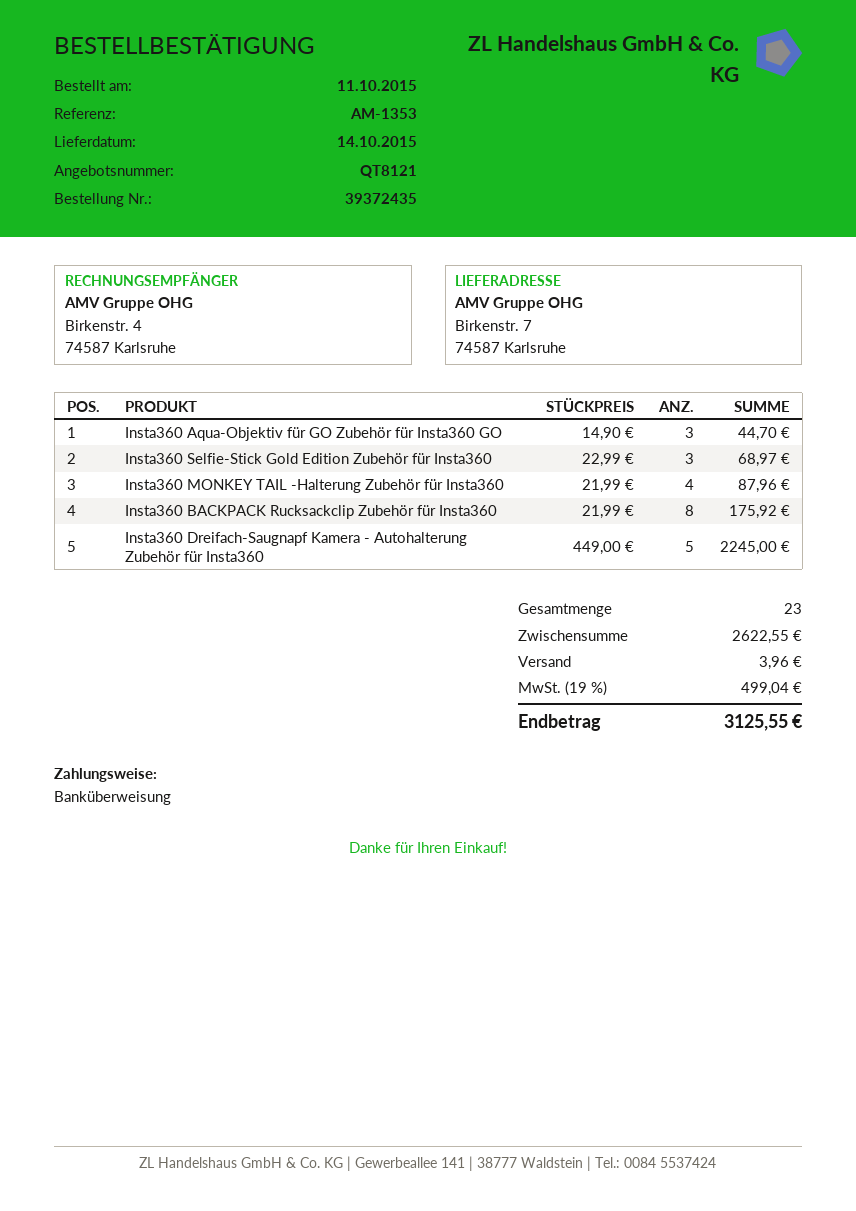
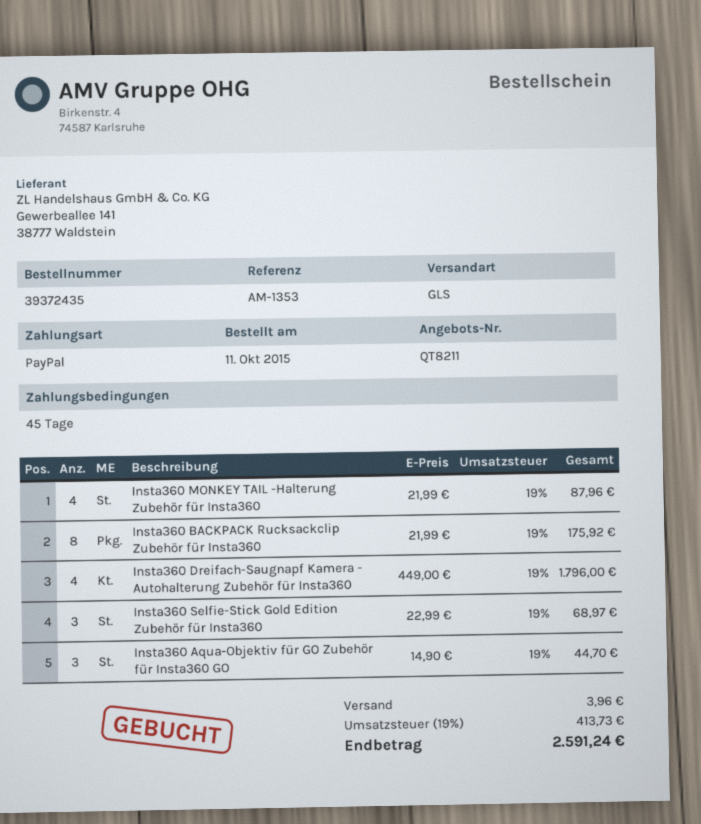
quote number: QT8121 -> QT8211
payment method: bank transfer -> PayPal
Insta360 Dreifach-Saugnapf Kamera - Autohalterung Zubehör für Insta360: 5 x 449.00 = 2245.00 -> 4 x 449.00 = 1796.00
tax: 19% = 499.04 -> 19% = 413.73
total: 3125.55 -> 2591.24

